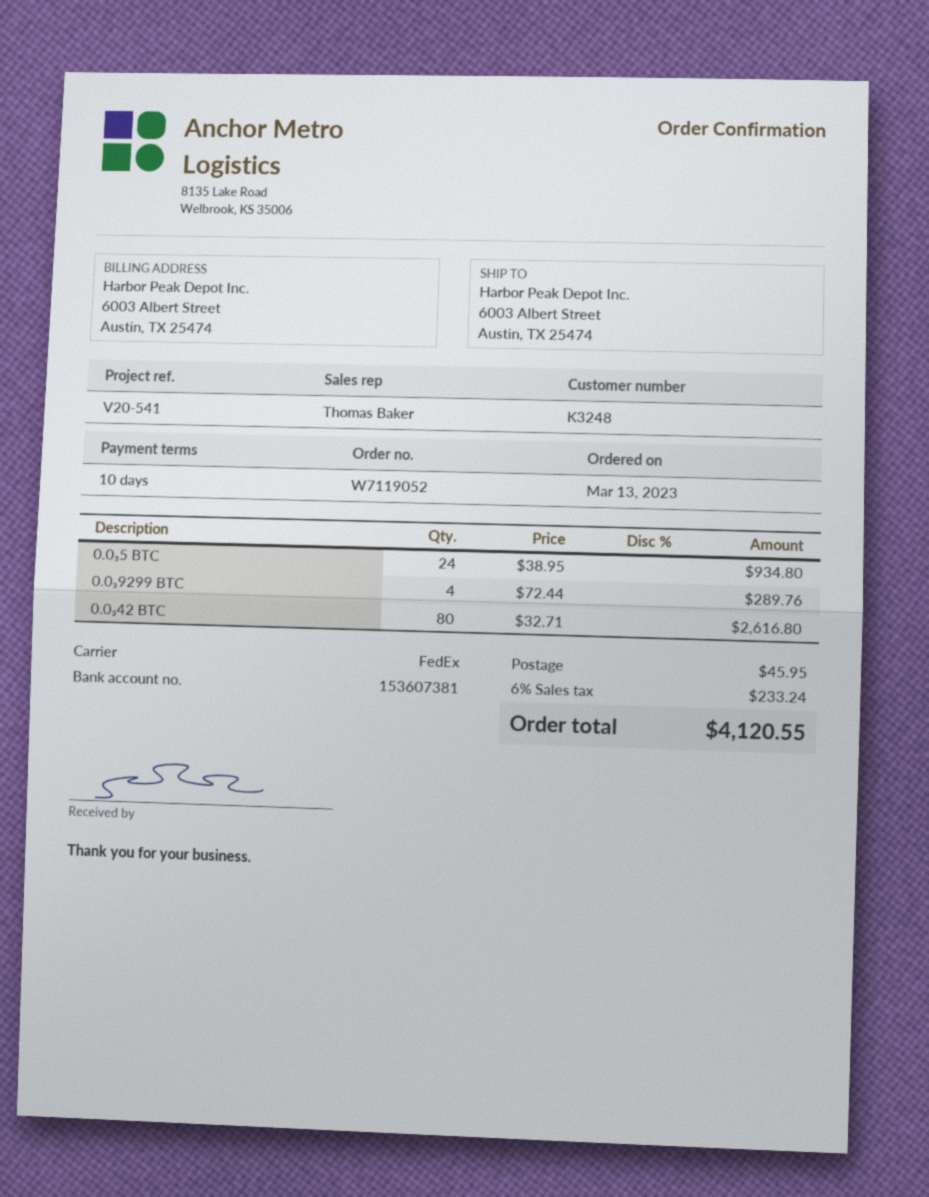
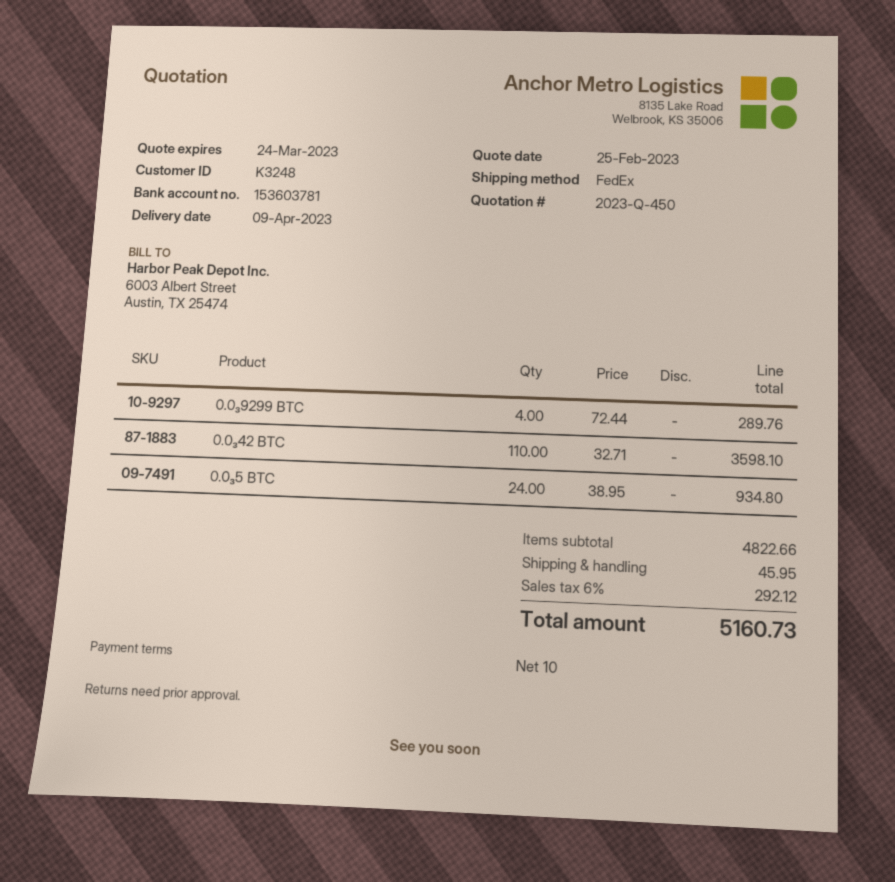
bank account: 153607381 -> 153603781
0.0₃42 BTC: 80 x 32.71 = 2616.80 -> 110 x 32.71 = 3598.10
tax: 6% = 233.24 -> 6% = 292.12
total: 4120.55 -> 5160.73

